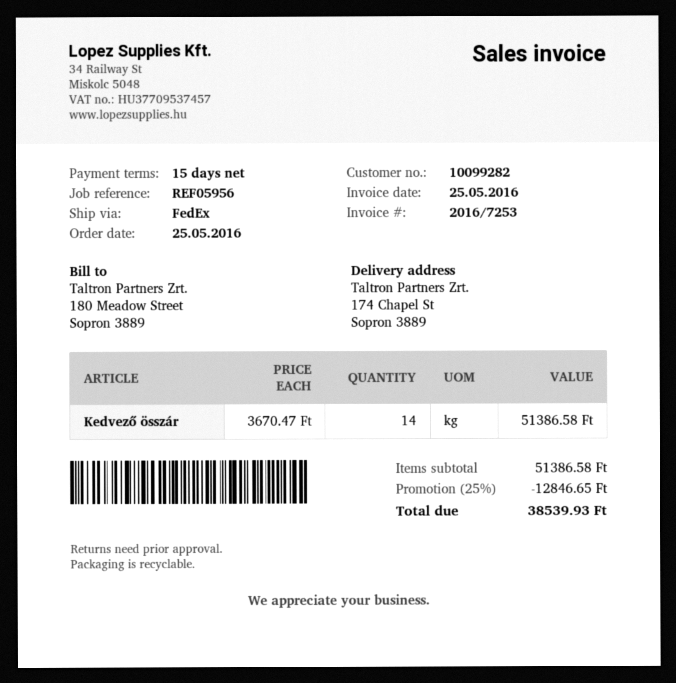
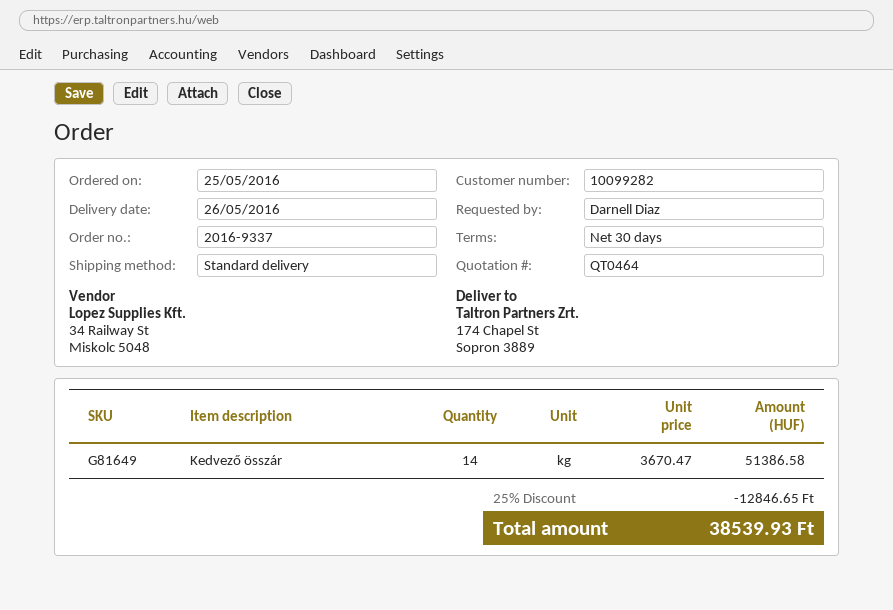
payment terms: 15 days -> 30 days
shipping method: FedEx -> standard

